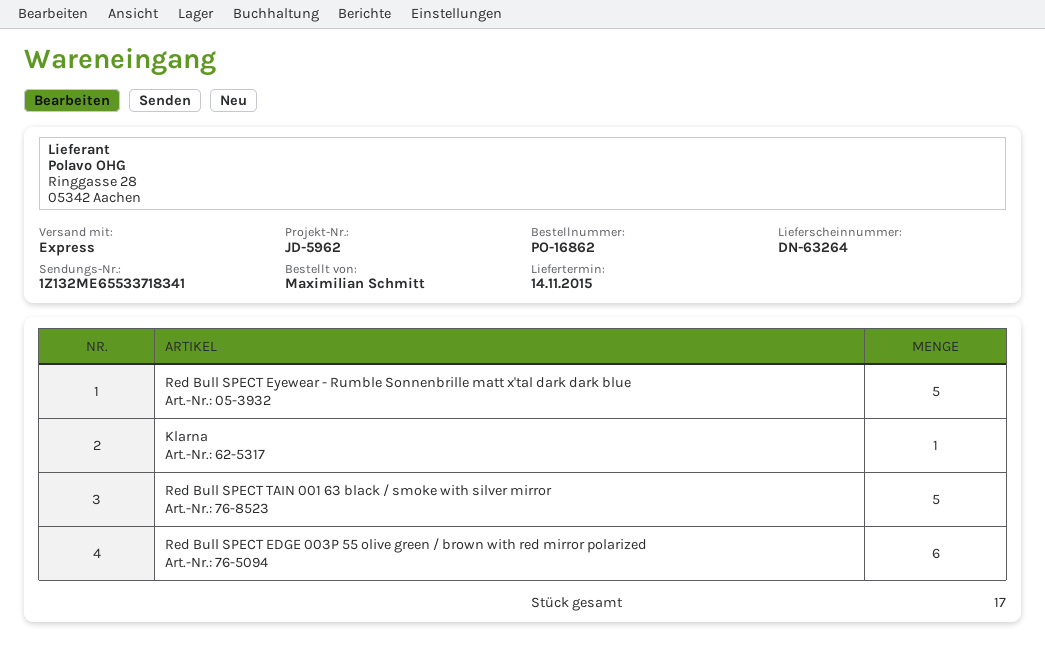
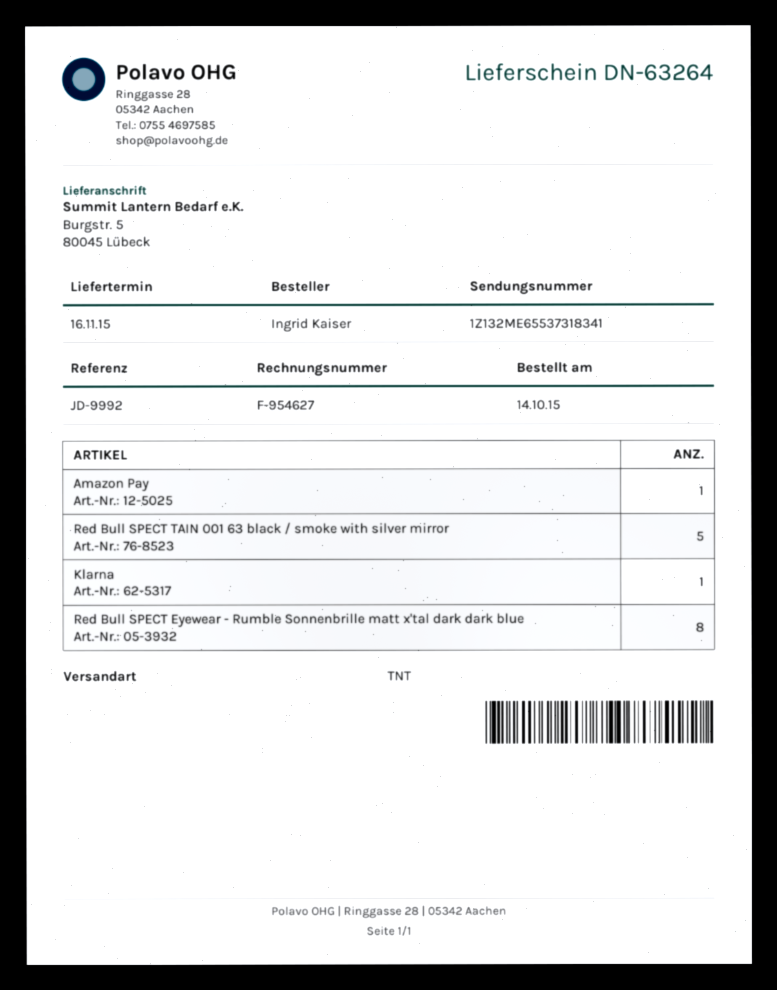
delivery date: 2015-11-14 -> 2015-11-16
reference: JD-5962 -> JD-9992
ordered by: Maximilian Schmitt -> Ingrid Kaiser
shipping method: express -> TNT
tracking number: 1Z132ME65533718341 -> 1Z132ME65537318341
Red Bull SPECT Eyewear - Rumble Sonnenbrille matt x'tal dark dark blue: 5 -> 8
Red Bull SPECT EDGE 003P 55 olive green / brown with red mirror polarized: 6 -> none
Amazon Pay: none -> 1

